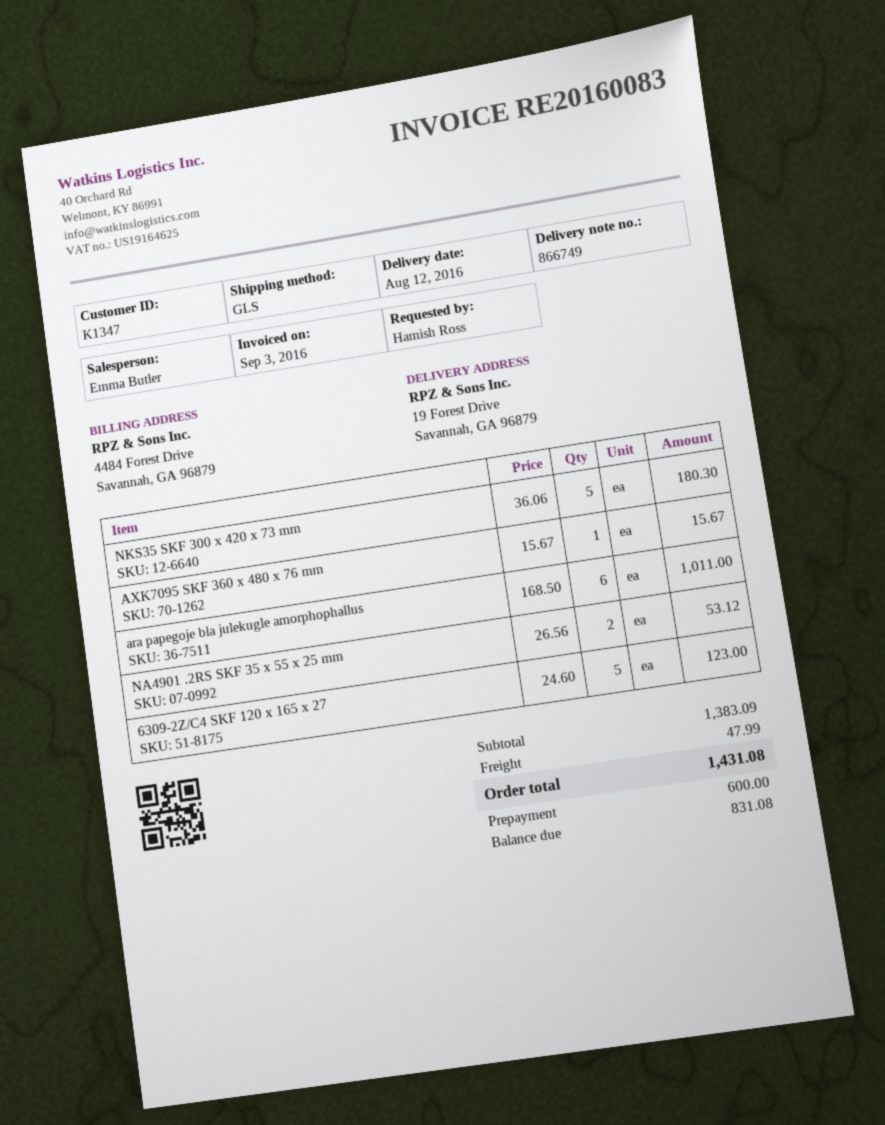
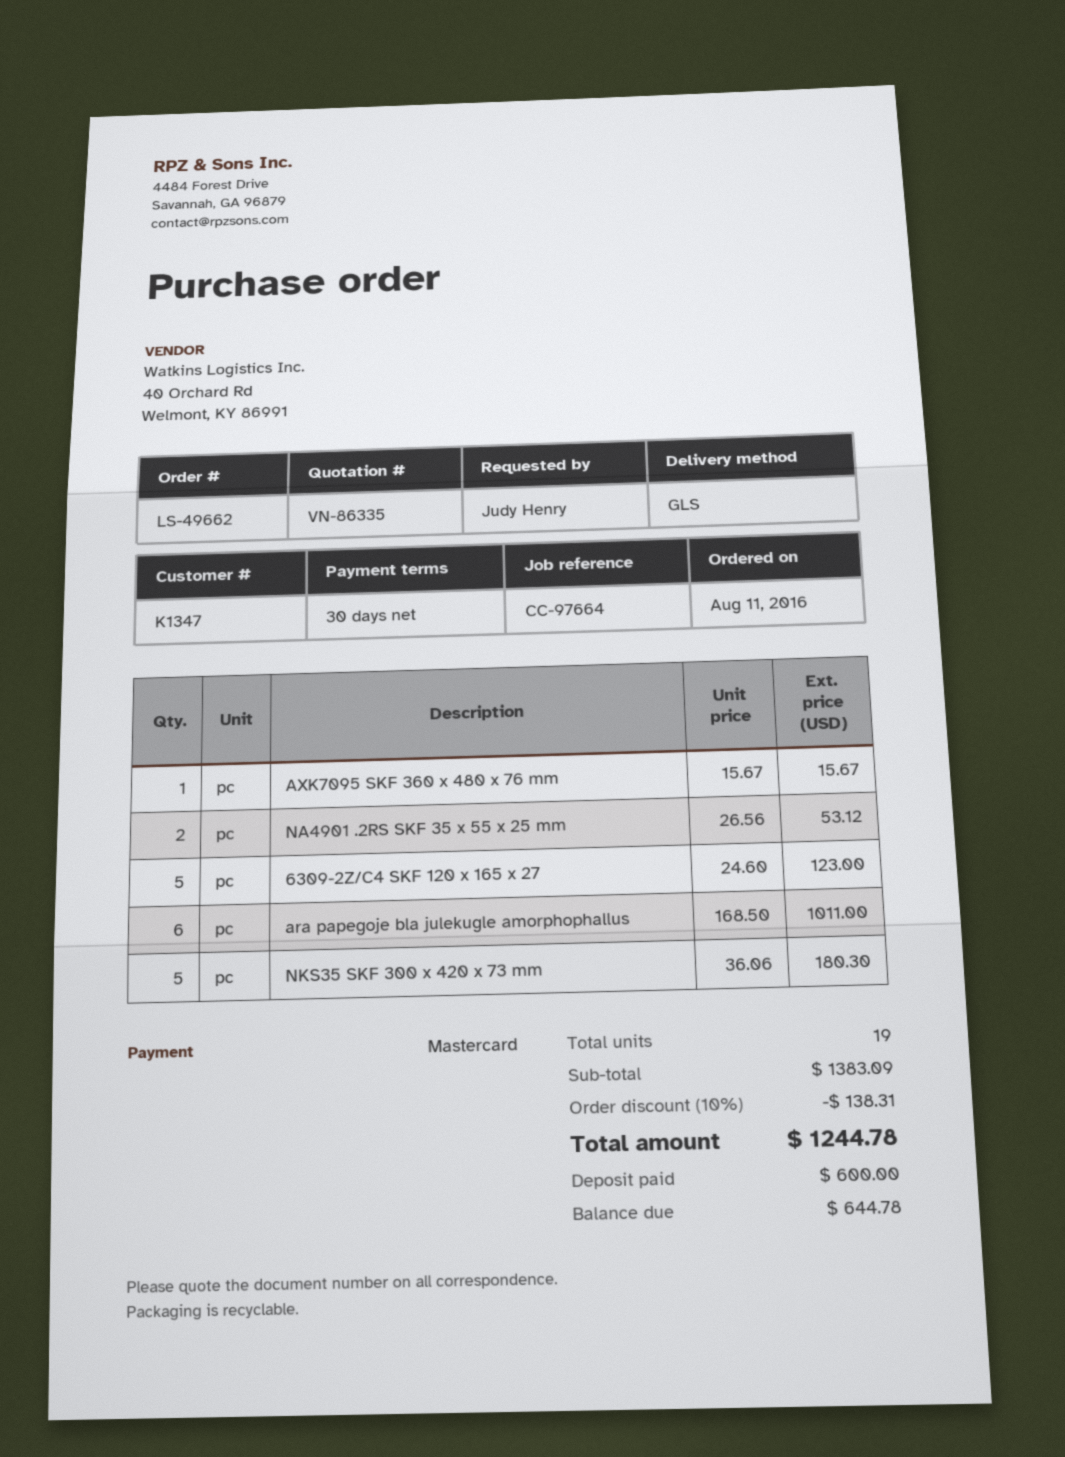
ordered by: Hamish Ross -> Judy Henry
discount: none -> 10% = 138.31
shipping: 47.99 -> none
total: 1431.08 -> 1244.78
balance: 831.08 -> 644.78

